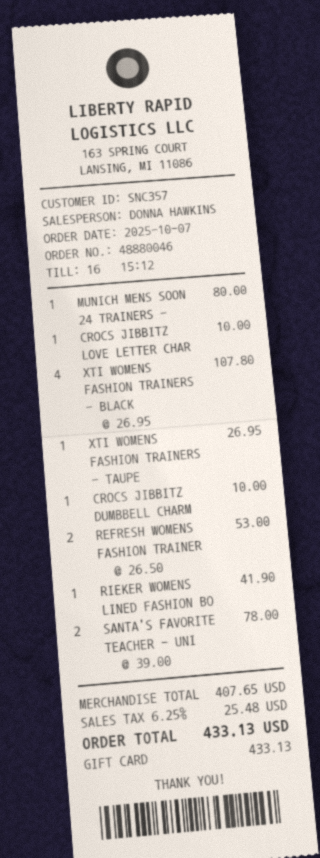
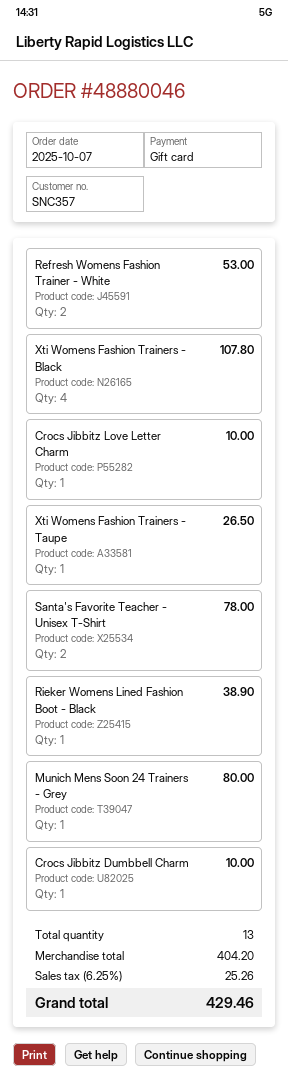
XTI WOMENS FASHION TRAINERS - TAUPE: 1 for 26.95 -> 1 for 26.50
RIEKER WOMENS LINED FASHION BO: 1 for 41.90 -> 1 for 38.90
subtotal: 407.65 -> 404.20
tax: 6.25% = 25.48 -> 6.25% = 25.26
total: 433.13 -> 429.46

